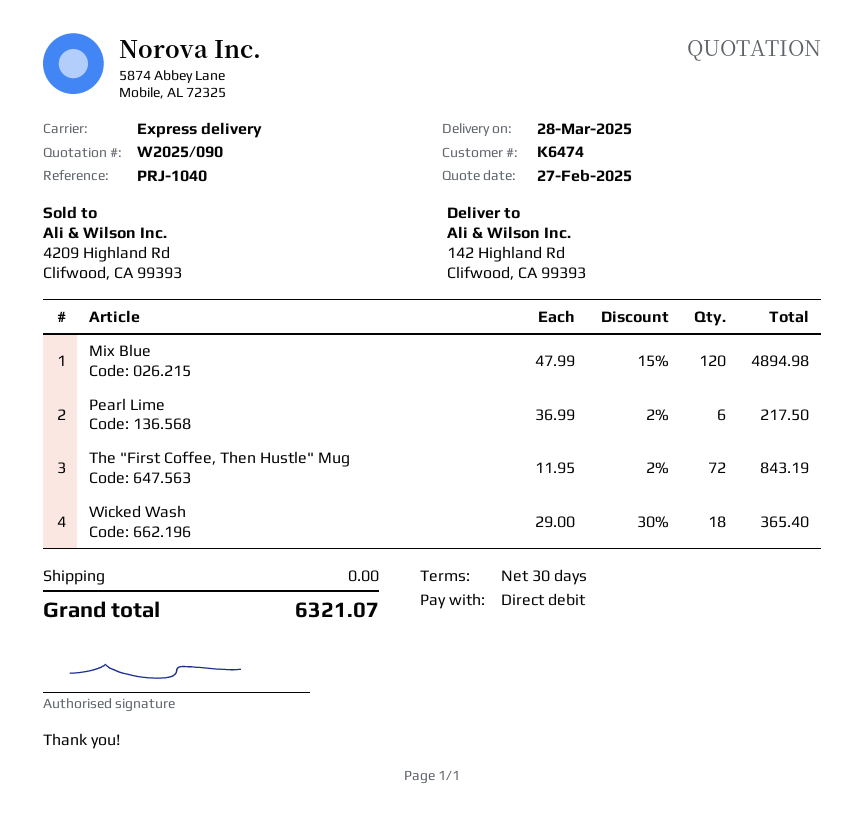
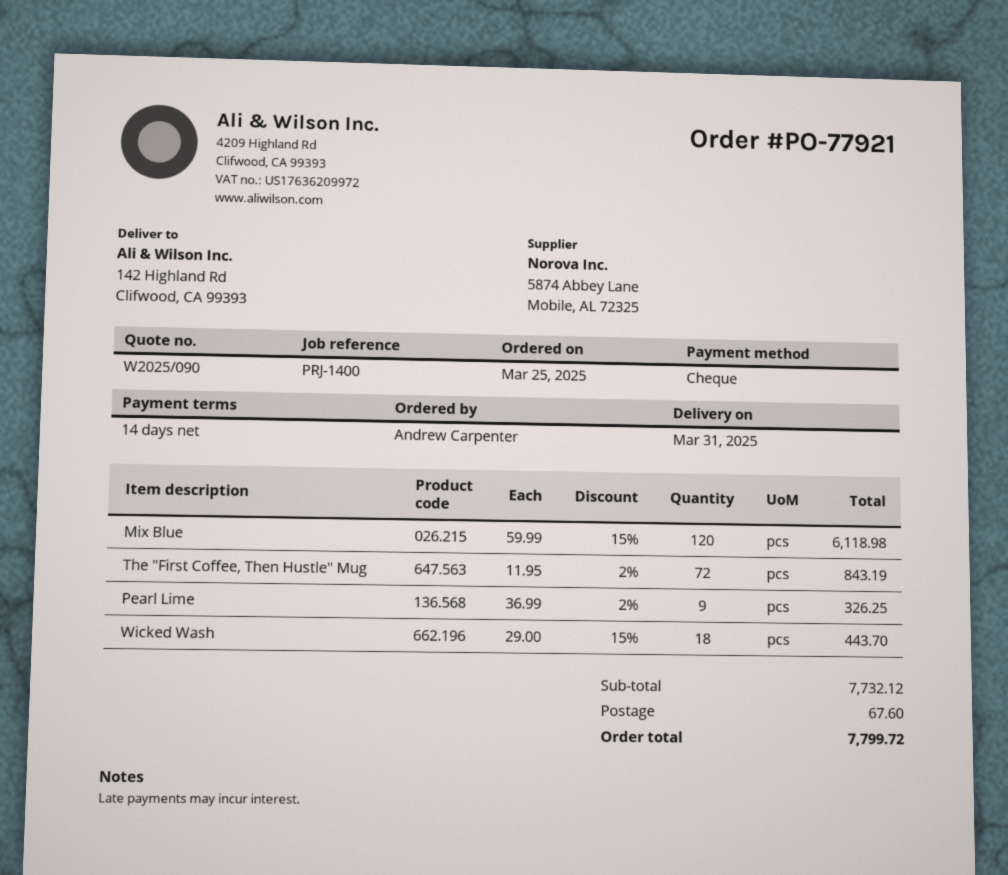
delivery date: 2025-03-28 -> 2025-03-31
payment terms: 30 days -> 14 days
reference: PRJ-1040 -> PRJ-1400
payment method: direct debit -> cheque
Mix Blue: 120 x 47.99 - 15% = 4894.98 -> 120 x 59.99 - 15% = 6118.98
Pearl Lime: 6 x 36.99 - 2% = 217.50 -> 9 x 36.99 - 2% = 326.25
Wicked Wash: 18 x 29.00 - 30% = 365.40 -> 18 x 29.00 - 15% = 443.70
shipping: 0.00 -> 67.60
total: 6321.07 -> 7799.72

